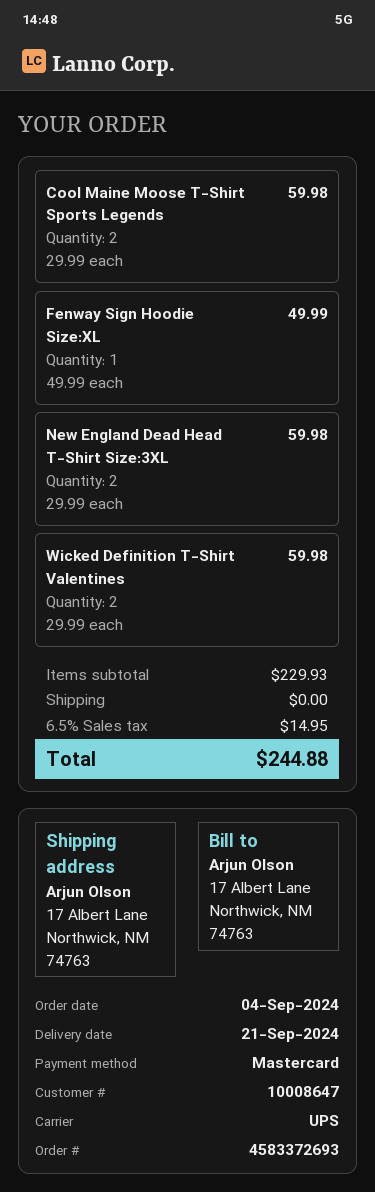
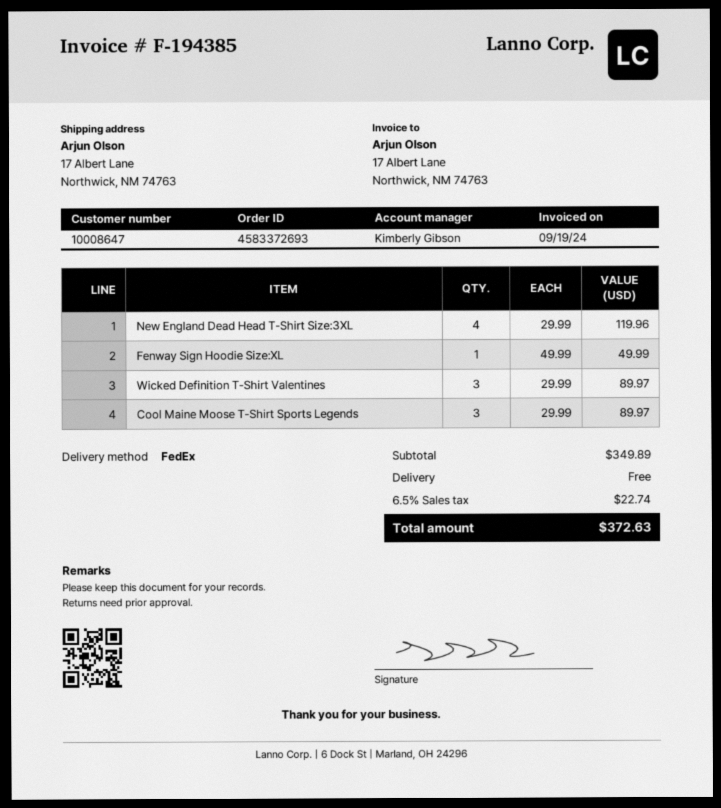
shipping method: UPS -> FedEx
Cool Maine Moose T-Shirt Sports Legends: 2 x 29.99 = 59.98 -> 3 x 29.99 = 89.97
New England Dead Head T-Shirt Size:3XL: 2 x 29.99 = 59.98 -> 4 x 29.99 = 119.96
Wicked Definition T-Shirt Valentines: 2 x 29.99 = 59.98 -> 3 x 29.99 = 89.97
subtotal: 229.93 -> 349.89
tax: 6.5% = 14.95 -> 6.5% = 22.74
total: 244.88 -> 372.63

